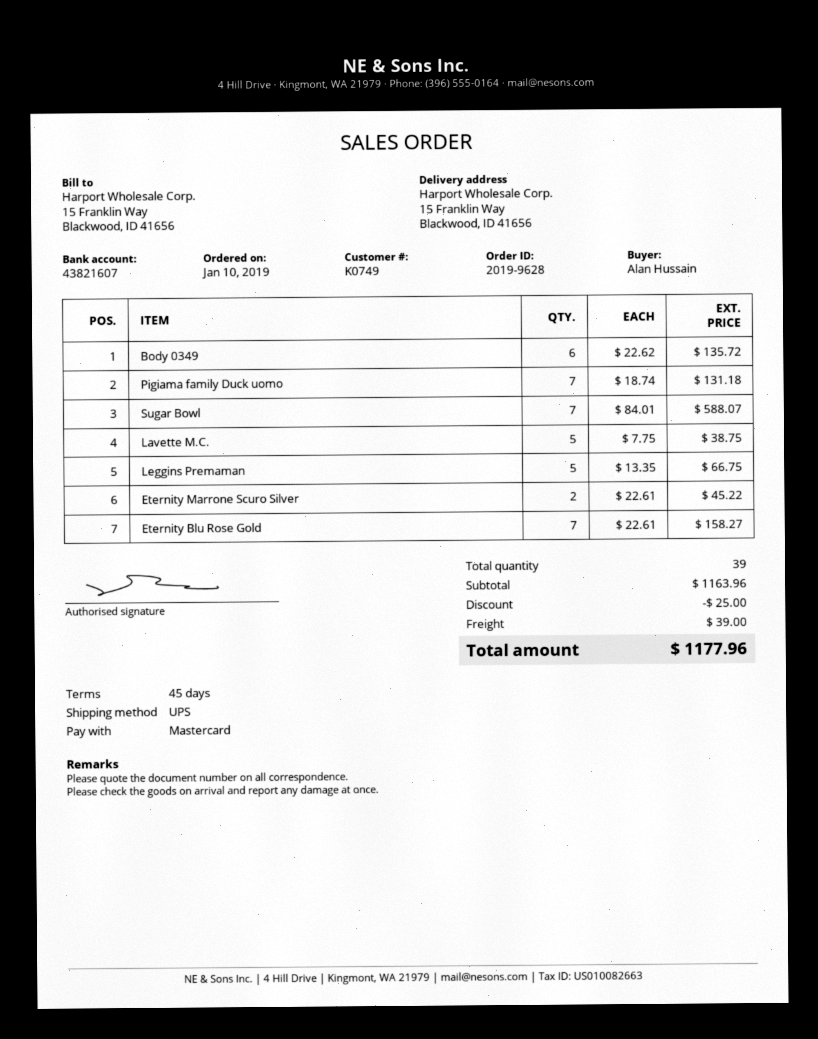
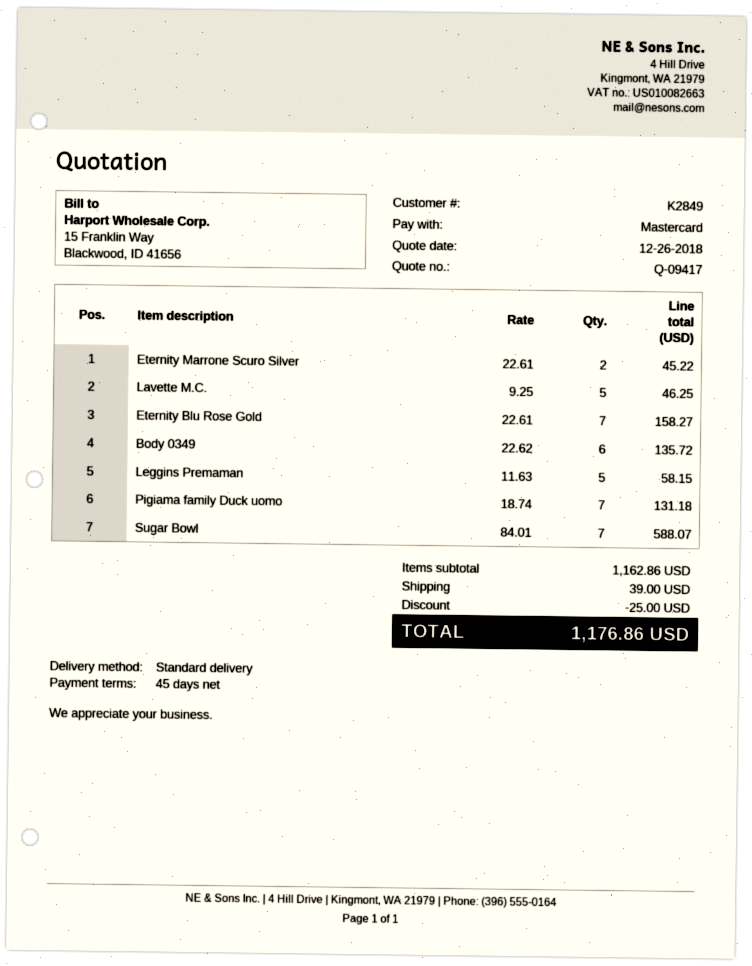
customer number: K0749 -> K2849
shipping method: UPS -> standard
Lavette M.C.: 5 x 7.75 = 38.75 -> 5 x 9.25 = 46.25
Leggins Premaman: 5 x 13.35 = 66.75 -> 5 x 11.63 = 58.15
subtotal: 1163.96 -> 1162.86
total: 1177.96 -> 1176.86

